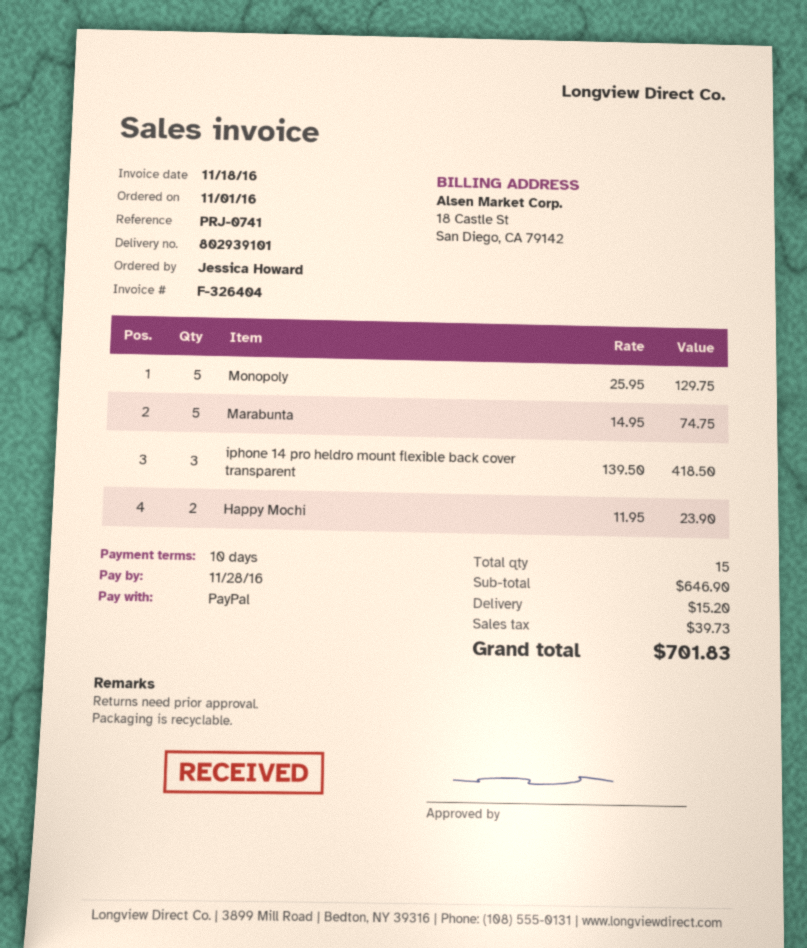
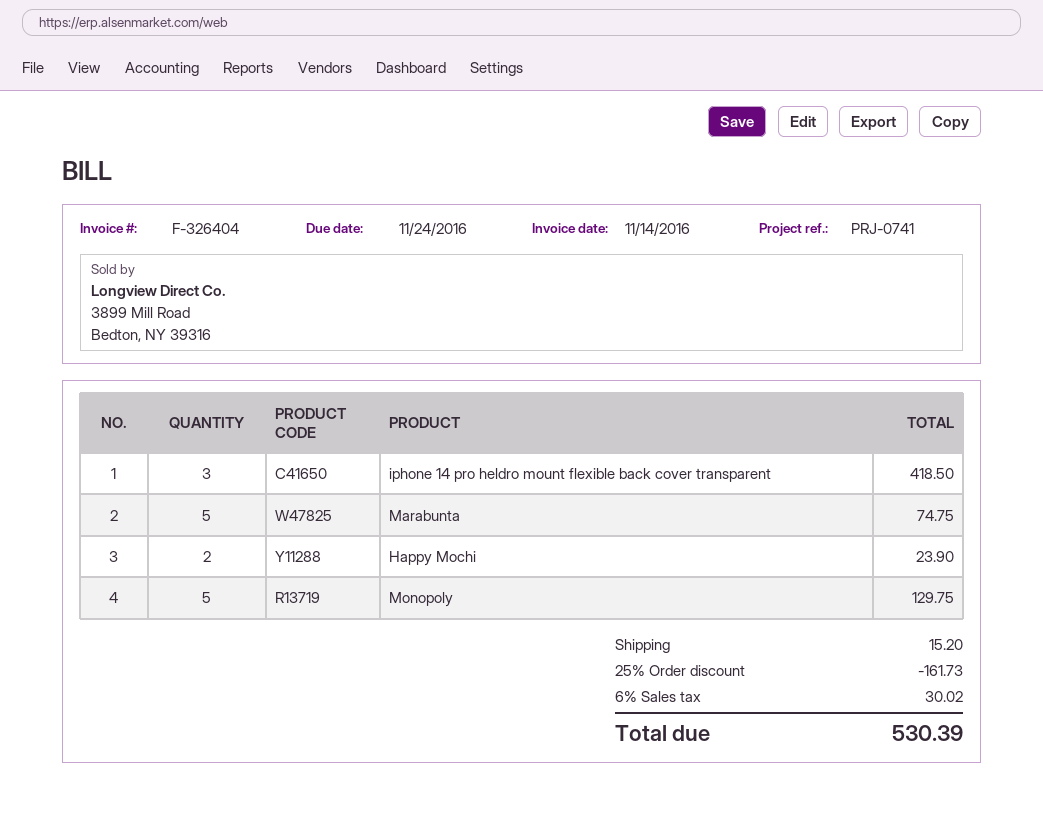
invoice date: 2016-11-18 -> 2016-11-14
due date: 2016-11-28 -> 2016-11-24
discount: none -> 25% = 161.73
tax: 39.73 -> 30.02
total: 701.83 -> 530.39

